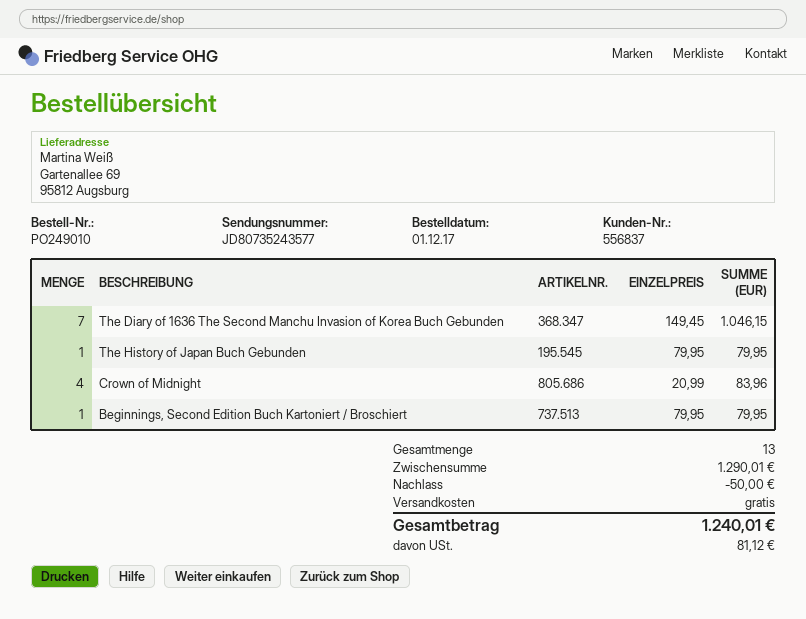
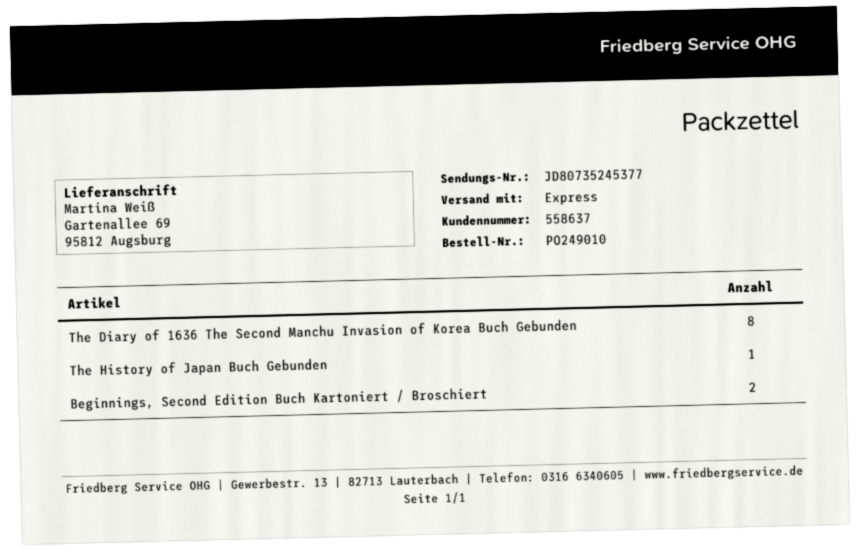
customer number: 556837 -> 558637
tracking number: JD80735243577 -> JD80735245377
The Diary of 1636 The Second Manchu Invasion of Korea Buch Gebunden: 7 -> 8
Crown of Midnight: 4 -> none
Beginnings, Second Edition Buch Kartoniert / Broschiert: 1 -> 2

